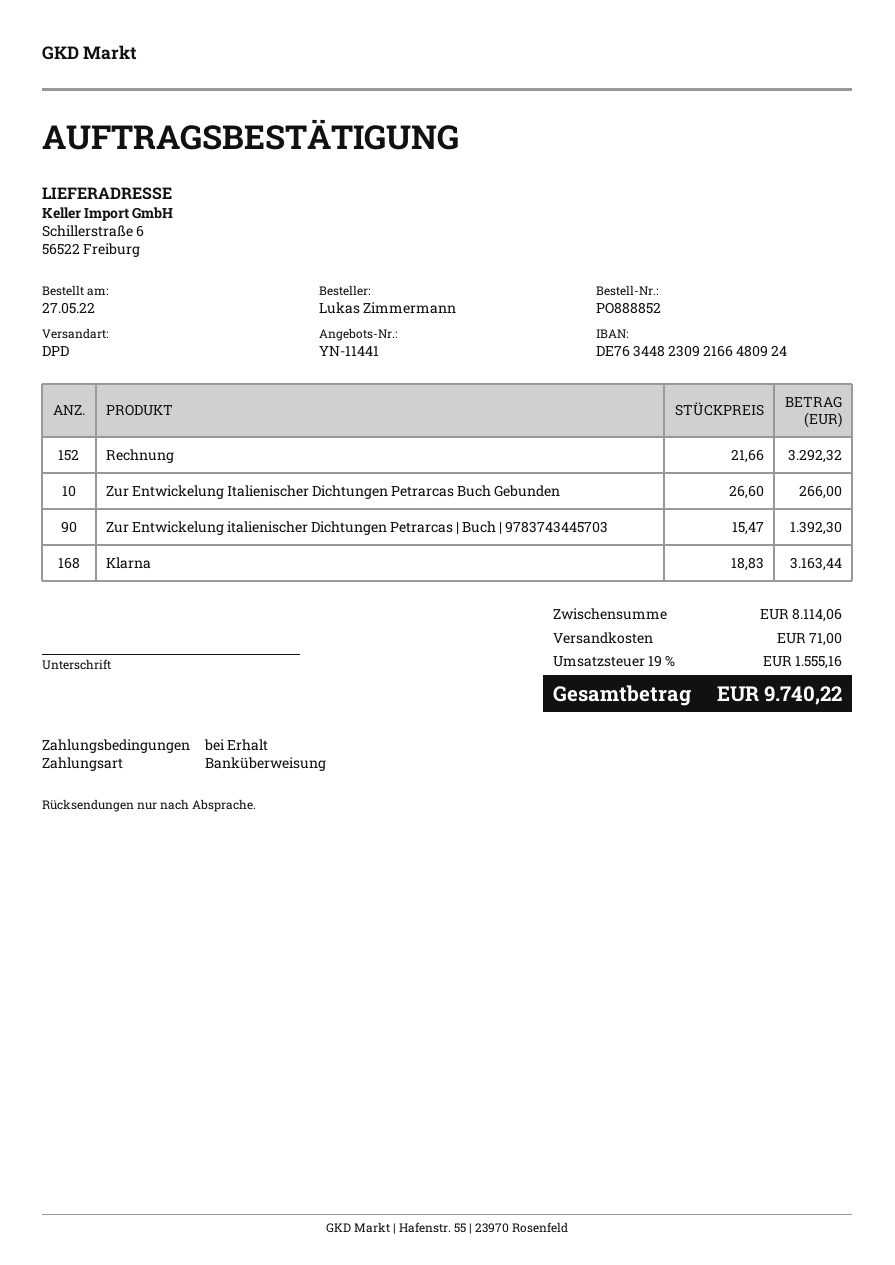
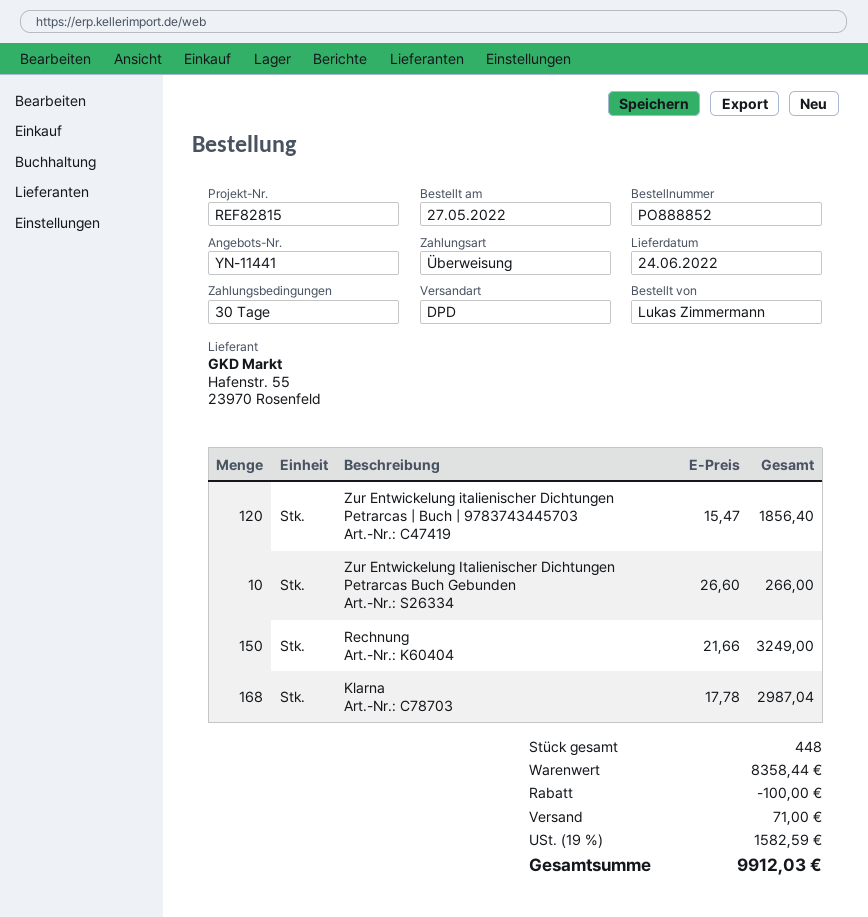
payment terms: on receipt -> 30 days
Rechnung: 152 x 21.66 = 3292.32 -> 150 x 21.66 = 3249.00
Zur Entwickelung italienischer Dichtungen Petrarcas | Buch | 9783743445703: 90 x 15.47 = 1392.30 -> 120 x 15.47 = 1856.40
Klarna: 168 x 18.83 = 3163.44 -> 168 x 17.78 = 2987.04
subtotal: 8114.06 -> 8358.44
discount: none -> 100.00
tax: 19% = 1555.16 -> 19% = 1582.59
total: 9740.22 -> 9912.03

